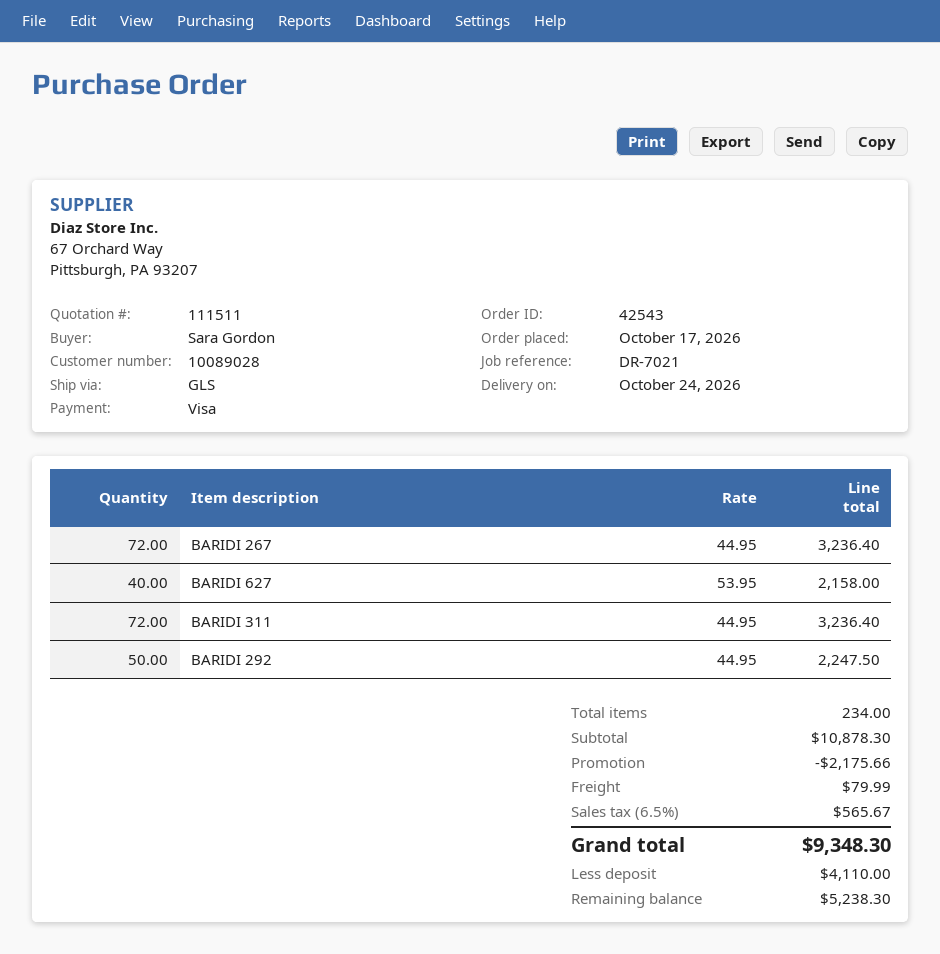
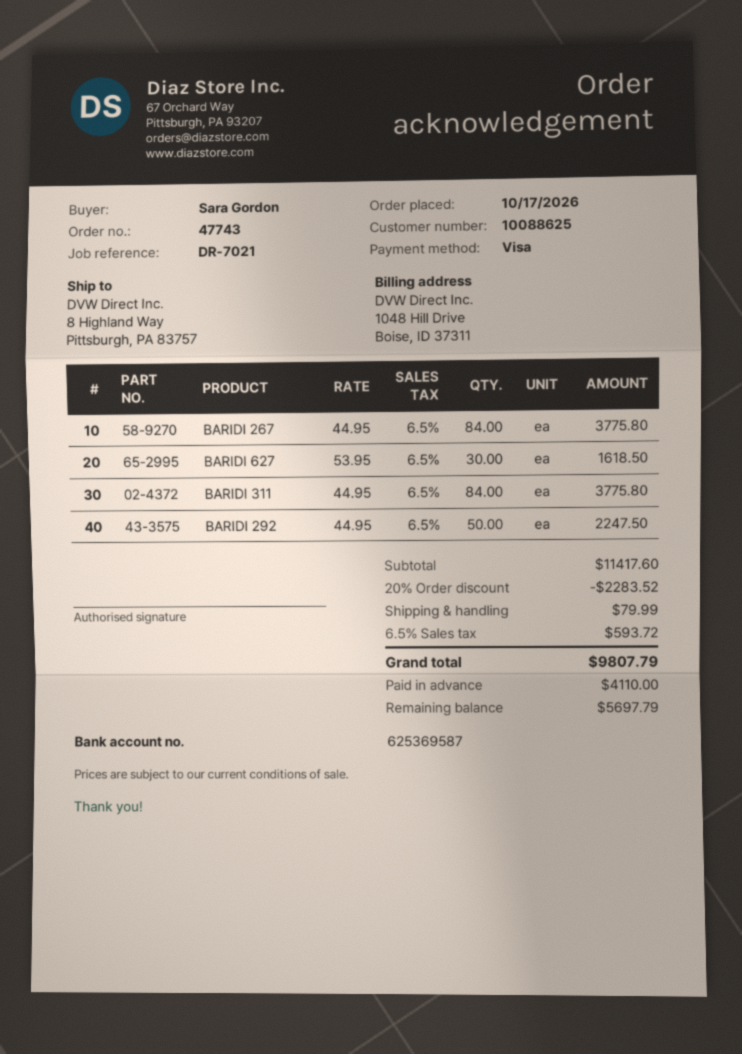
order number: 42543 -> 47743
customer number: 10089028 -> 10088625
BARIDI 267: 72 x 44.95 = 3236.40 -> 84 x 44.95 = 3775.80
BARIDI 627: 40 x 53.95 = 2158.00 -> 30 x 53.95 = 1618.50
BARIDI 311: 72 x 44.95 = 3236.40 -> 84 x 44.95 = 3775.80
subtotal: 10878.30 -> 11417.60
discount: 2175.66 -> 2283.52
tax: 6.5% = 565.67 -> 6.5% = 593.72
total: 9348.30 -> 9807.79
balance: 5238.30 -> 5697.79

